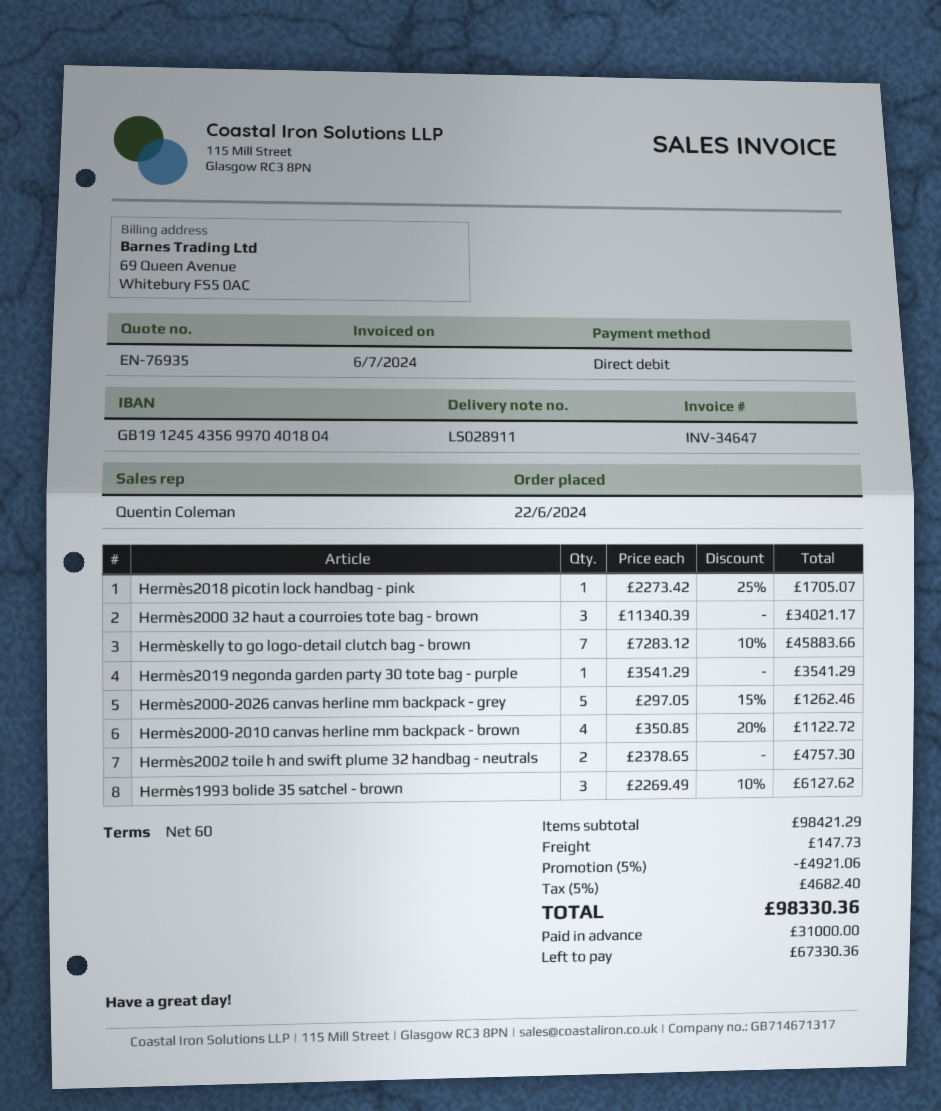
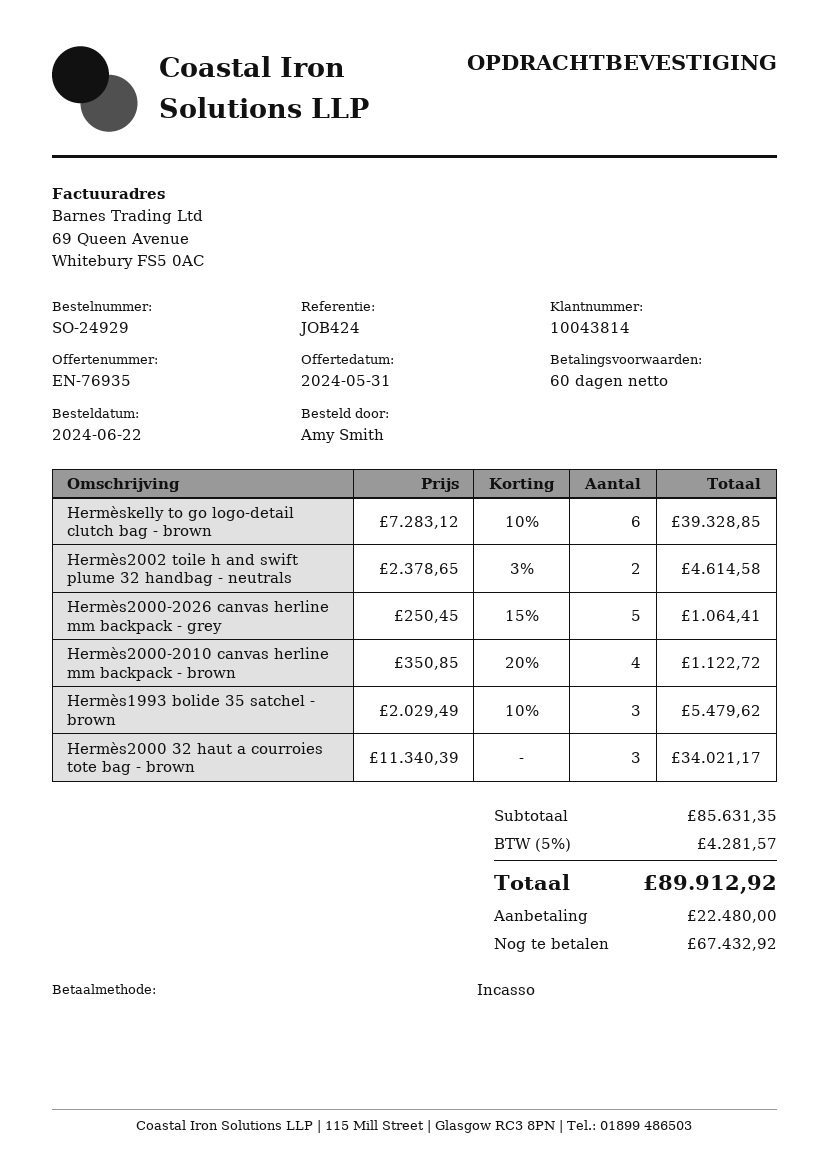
Hermès2018 picotin lock handbag - pink: 1 x 2273.42 - 25% = 1705.07 -> none
Hermèskelly to go logo-detail clutch bag - brown: 7 x 7283.12 - 10% = 45883.66 -> 6 x 7283.12 - 10% = 39328.85
Hermès2019 negonda garden party 30 tote bag - purple: 1 x 3541.29 = 3541.29 -> none
Hermès2000-2026 canvas herline mm backpack - grey: 5 x 297.05 - 15% = 1262.46 -> 5 x 250.45 - 15% = 1064.41
Hermès2002 toile h and swift plume 32 handbag - neutrals: 2 x 2378.65 = 4757.30 -> 2 x 2378.65 - 3% = 4614.58
Hermès1993 bolide 35 satchel - brown: 3 x 2269.49 - 10% = 6127.62 -> 3 x 2029.49 - 10% = 5479.62
subtotal: 98421.29 -> 85631.35
discount: 5% = 4921.06 -> none
shipping: 147.73 -> none
tax: 5% = 4682.40 -> 5% = 4281.57
total: 98330.36 -> 89912.92
deposit: 31000.00 -> 22480.00
balance: 67330.36 -> 67432.92

